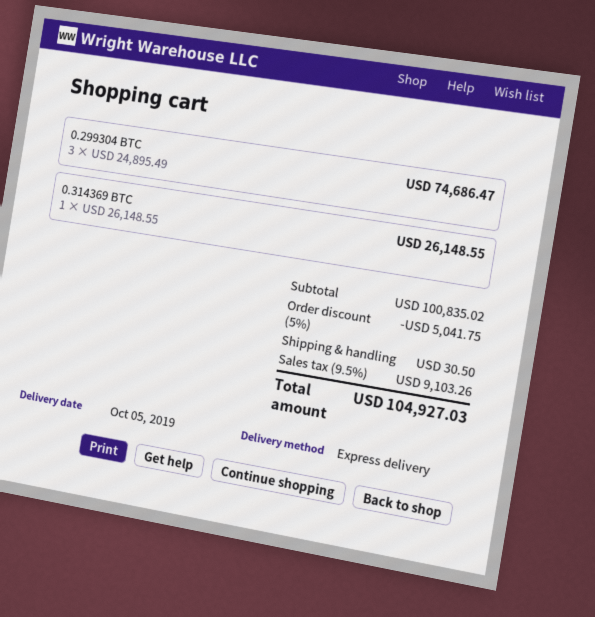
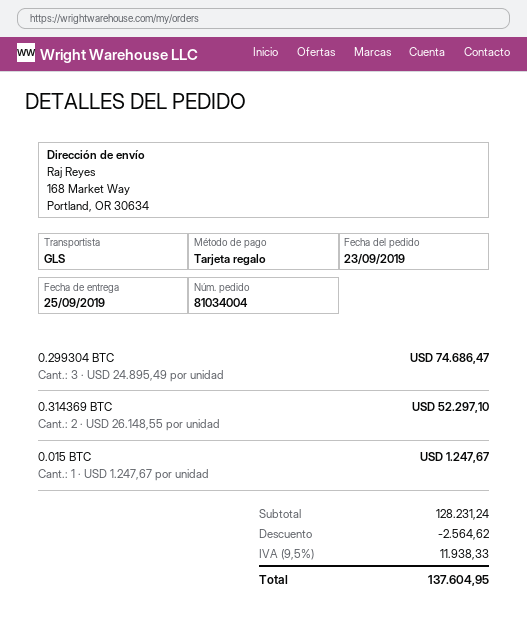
delivery date: 2019-10-05 -> 2019-09-25
shipping method: express -> GLS
0.314369 BTC: 1 x 26148.55 = 26148.55 -> 2 x 26148.55 = 52297.10
0.015 BTC: none -> 1 x 1247.67 = 1247.67
subtotal: 100835.02 -> 128231.24
discount: 5041.75 -> 2564.62
shipping: 30.50 -> none
tax: 9.5% = 9103.26 -> 9.5% = 11938.33
total: 104927.03 -> 137604.95

